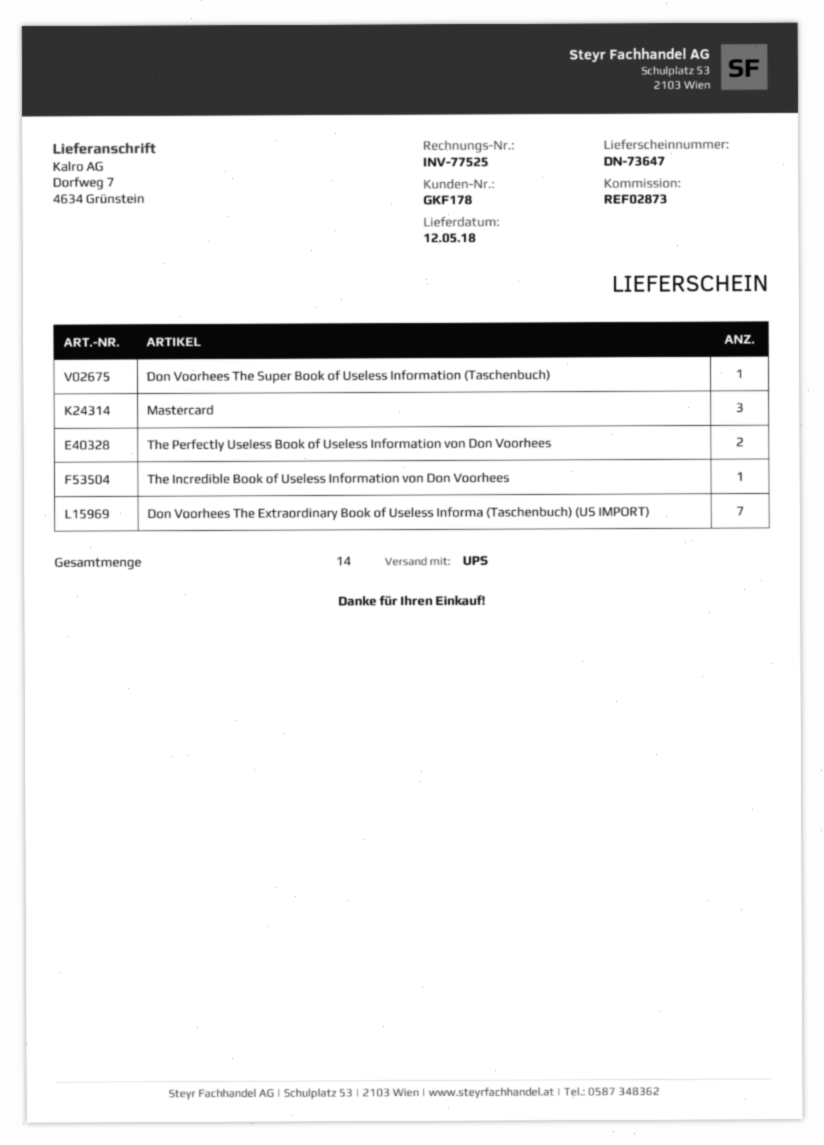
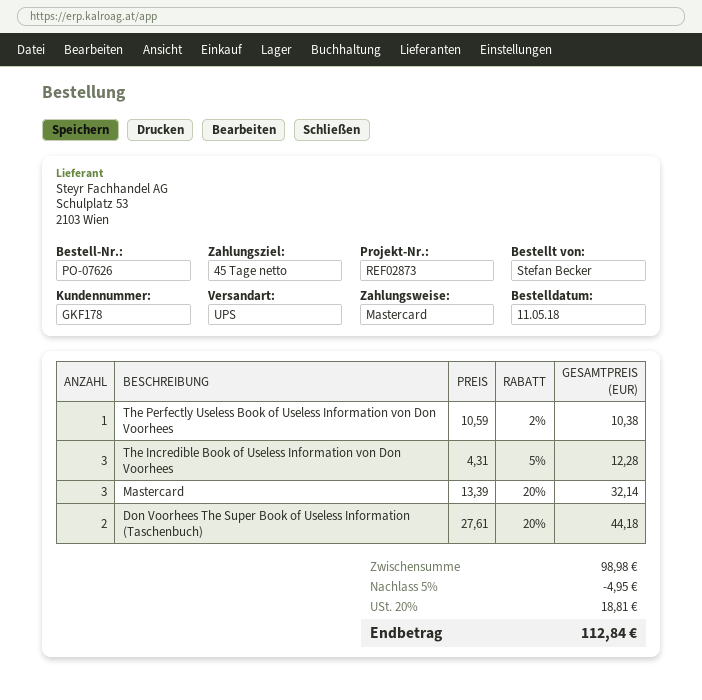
Don Voorhees The Super Book of Useless Information (Taschenbuch): 1 -> 2
The Perfectly Useless Book of Useless Information von Don Voorhees: 2 -> 1
The Incredible Book of Useless Information von Don Voorhees: 1 -> 3
Don Voorhees The Extraordinary Book of Useless Informa (Taschenbuch) (US IMPORT): 7 -> none

